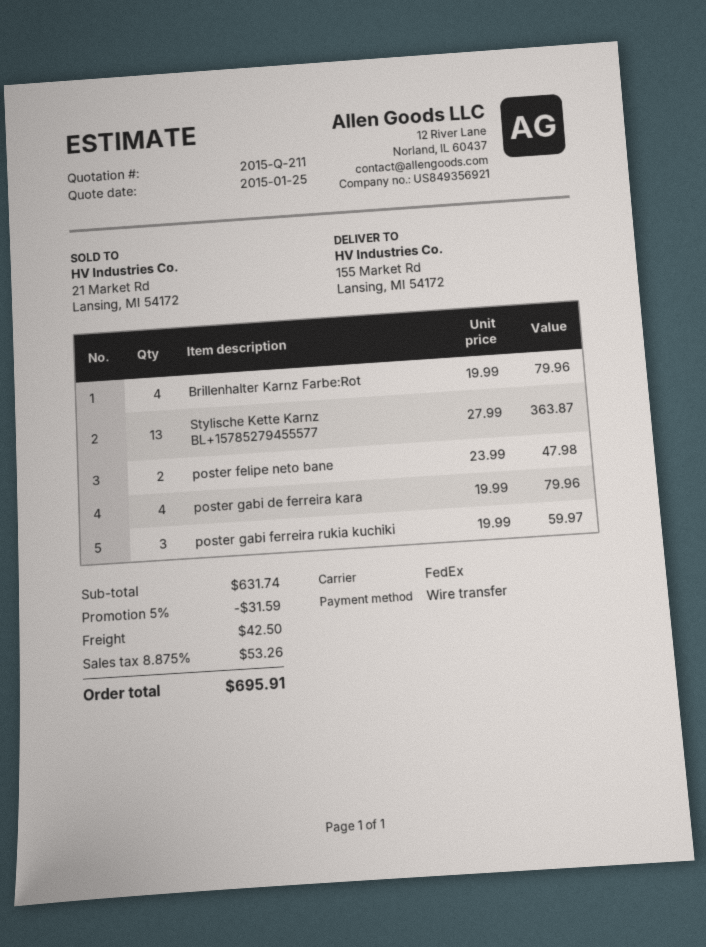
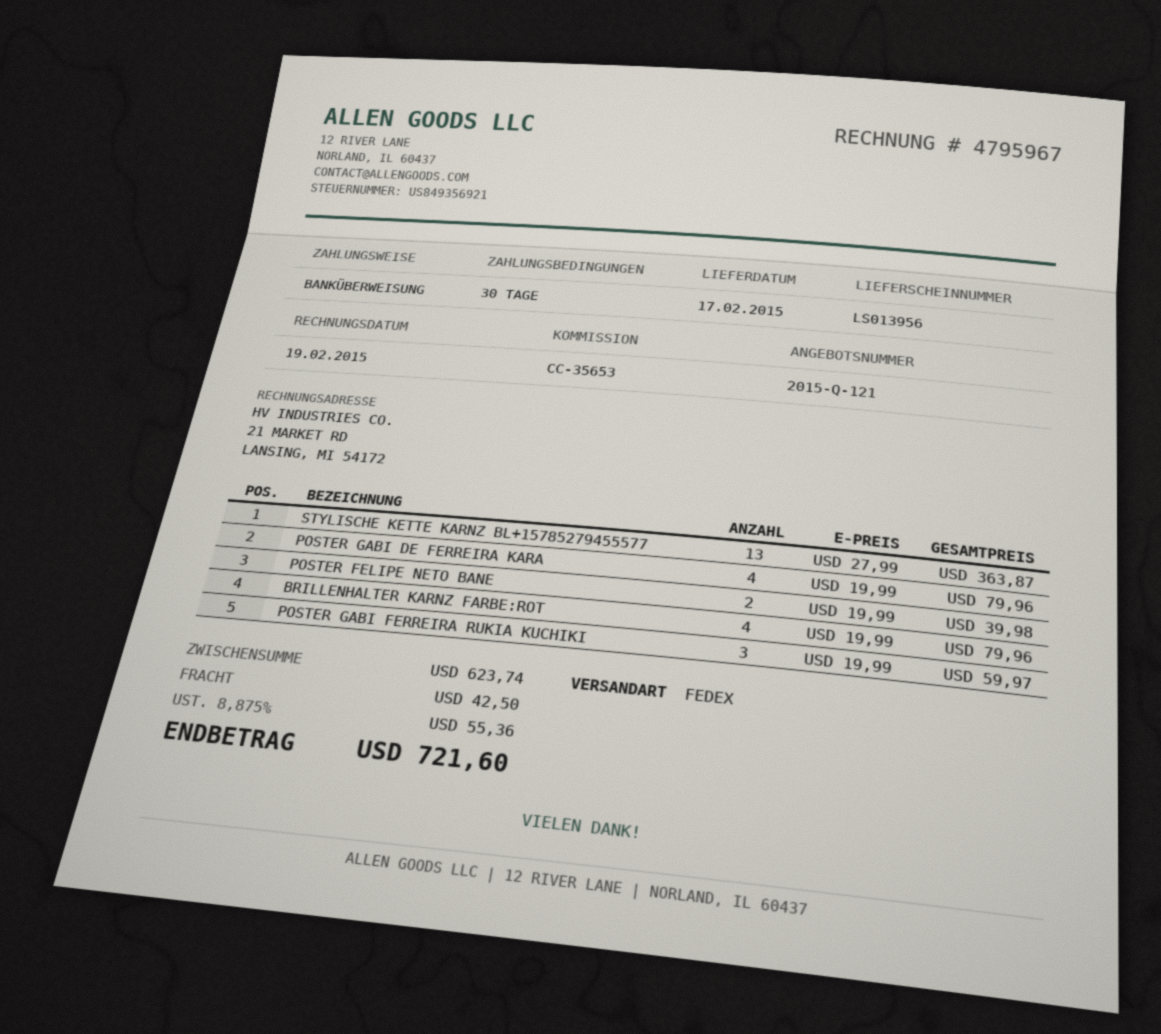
quote number: 2015-Q-211 -> 2015-Q-121
poster felipe neto bane: 2 x 23.99 = 47.98 -> 2 x 19.99 = 39.98
subtotal: 631.74 -> 623.74
discount: 5% = 31.59 -> none
tax: 8.875% = 53.26 -> 8.875% = 55.36
total: 695.91 -> 721.60

